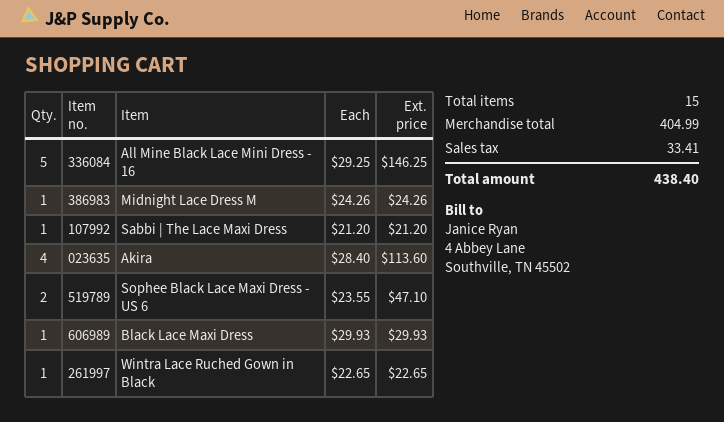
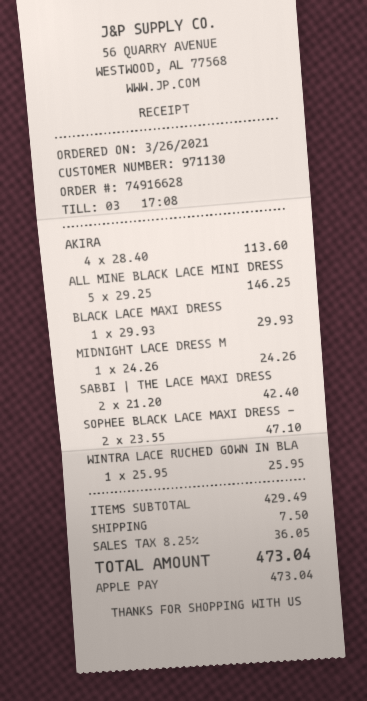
Sabbi | The Lace Maxi Dress: 1 x 21.20 = 21.20 -> 2 x 21.20 = 42.40
Wintra Lace Ruched Gown in Black: 1 x 22.65 = 22.65 -> 1 x 25.95 = 25.95
subtotal: 404.99 -> 429.49
shipping: none -> 7.50
tax: 33.41 -> 36.05
total: 438.40 -> 473.04

